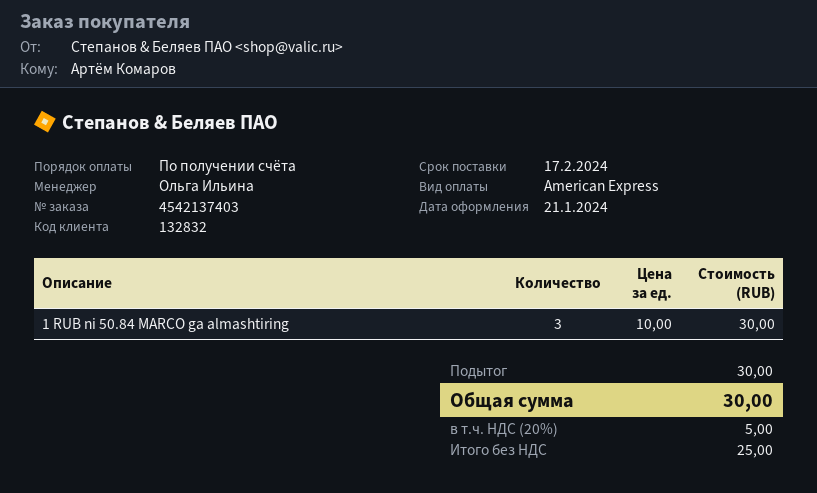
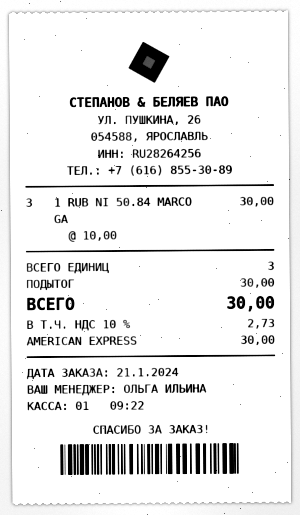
tax: 20% = 5.00 -> 10% = 2.73

